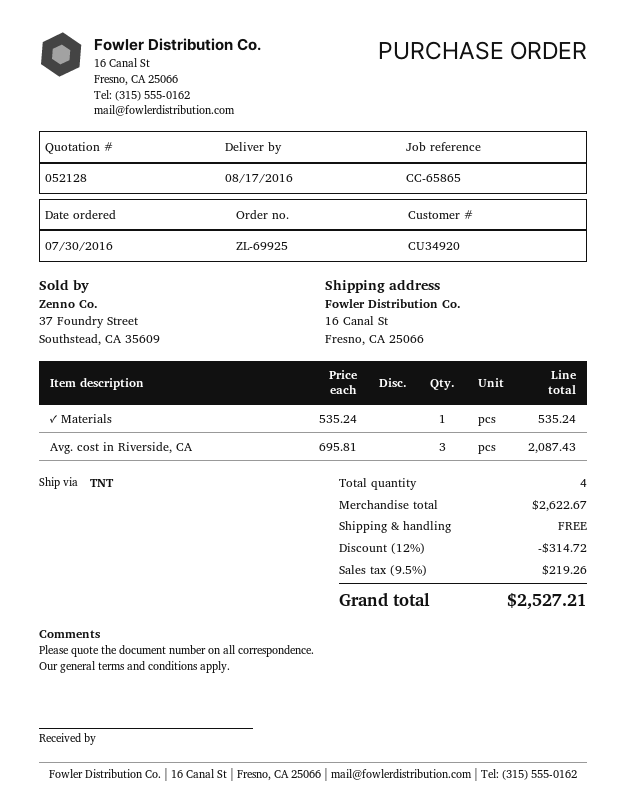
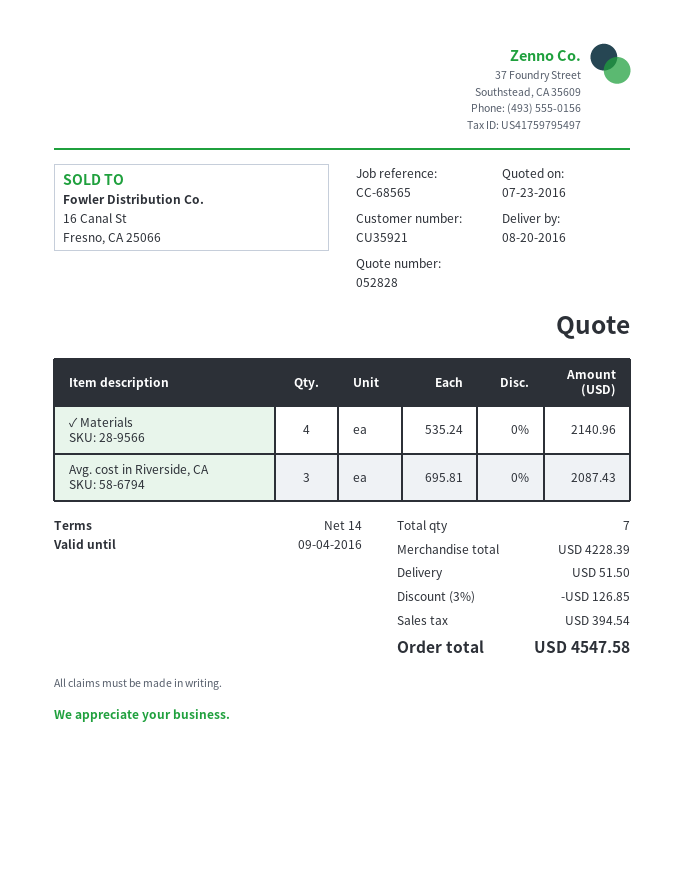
quote number: 052128 -> 052828
delivery date: 2016-08-17 -> 2016-08-20
customer number: CU34920 -> CU35921
reference: CC-65865 -> CC-68565
✓ Materials: 1 x 535.24 = 535.24 -> 4 x 535.24 = 2140.96
total quantity: 4 -> 7
subtotal: 2622.67 -> 4228.39
discount: 12% = 314.72 -> 3% = 126.85
shipping: 0.00 -> 51.50
tax: 219.26 -> 394.54
total: 2527.21 -> 4547.58

